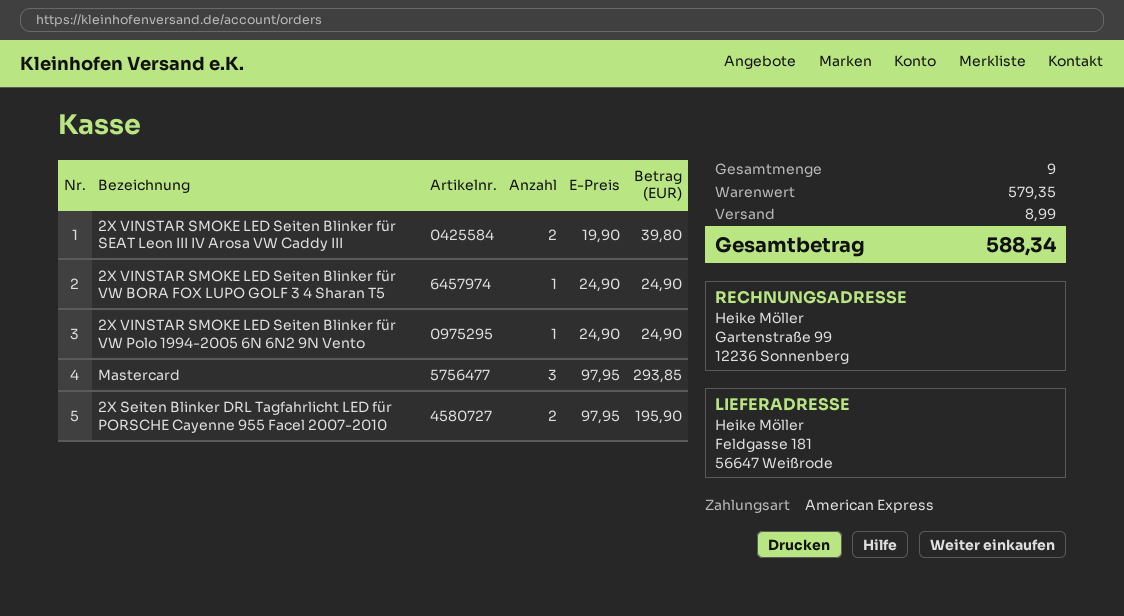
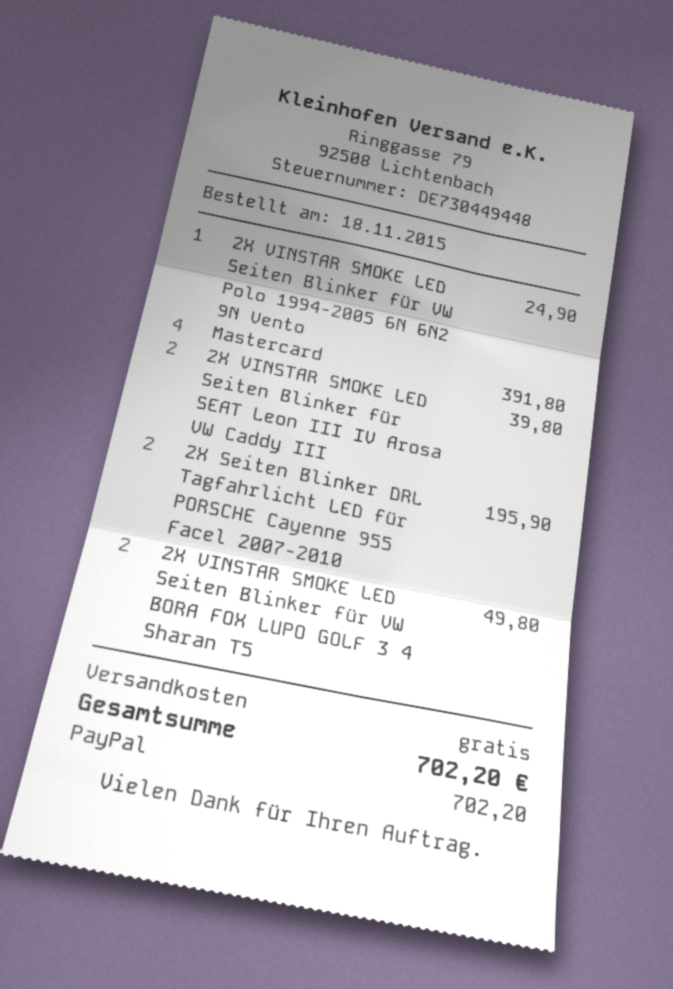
payment method: American Express -> PayPal
2X VINSTAR SMOKE LED Seiten Blinker für VW BORA FOX LUPO GOLF 3 4 Sharan T5: 1 for 24.90 -> 2 for 49.80
Mastercard: 3 for 293.85 -> 4 for 391.80
shipping: 8.99 -> 0.00
total: 588.34 -> 702.20

